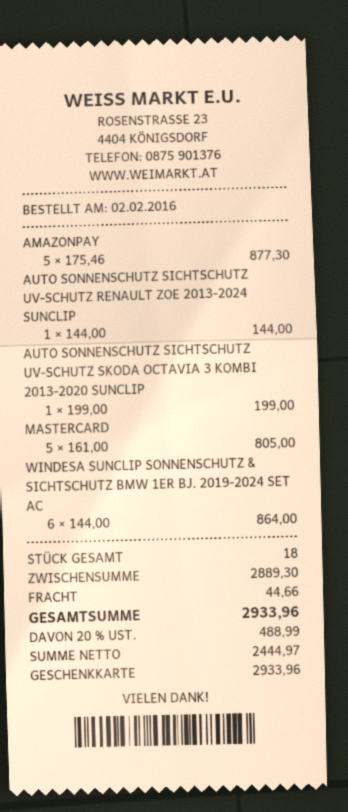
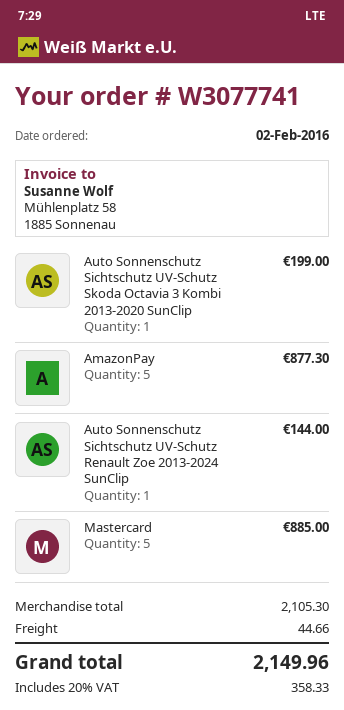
MASTERCARD: 5 for 805.00 -> 5 for 885.00
WINDESA SUNCLIP SONNENSCHUTZ & SICHTSCHUTZ BMW 1ER BJ. 2019-2024 SET AC: 6 for 864.00 -> none
subtotal: 2889.30 -> 2105.30
tax: 20% = 488.99 -> 20% = 358.33
total: 2933.96 -> 2149.96

